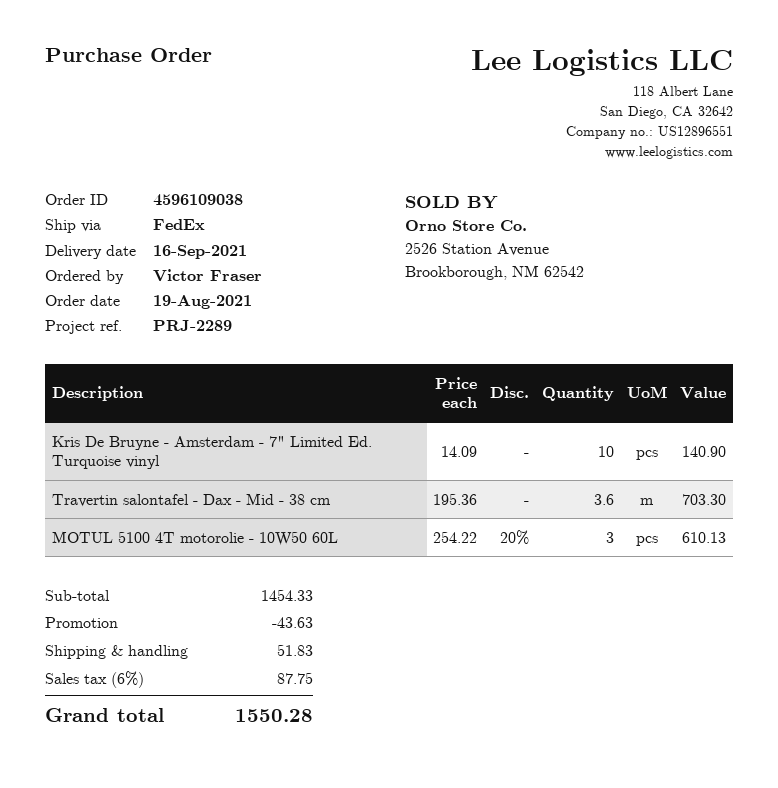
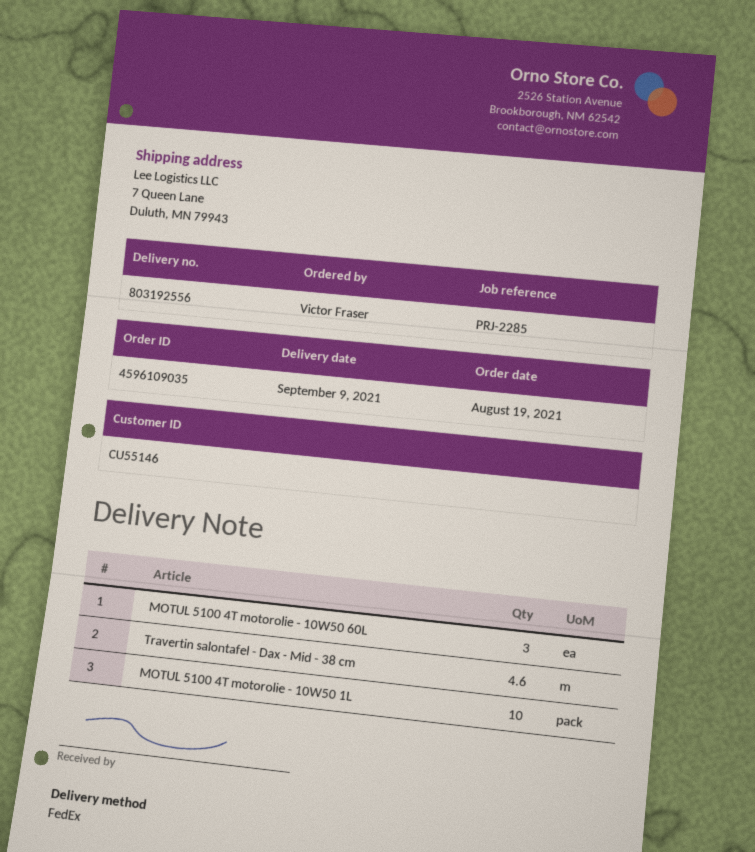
order number: 4596109038 -> 4596109035
delivery date: 2021-09-16 -> 2021-09-09
reference: PRJ-2289 -> PRJ-2285
Kris De Bruyne - Amsterdam - 7" Limited Ed. Turquoise vinyl: 10 -> none
Travertin salontafel - Dax - Mid - 38 cm: 3.6 -> 4.6
MOTUL 5100 4T motorolie - 10W50 1L: none -> 10

